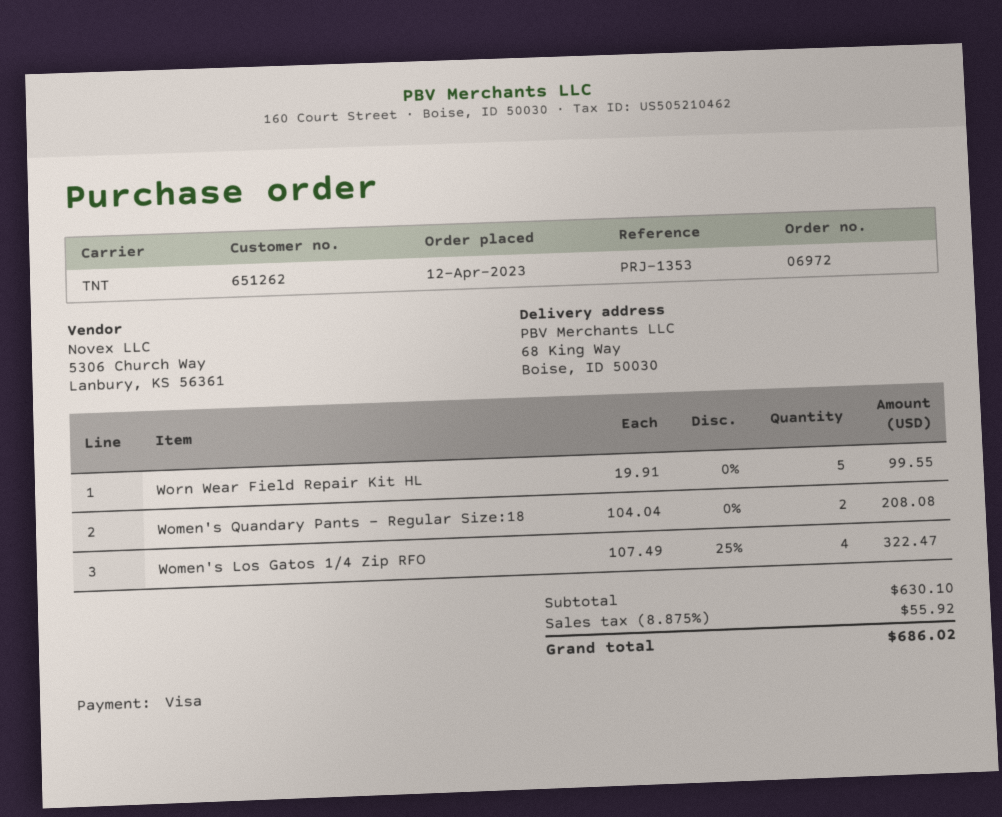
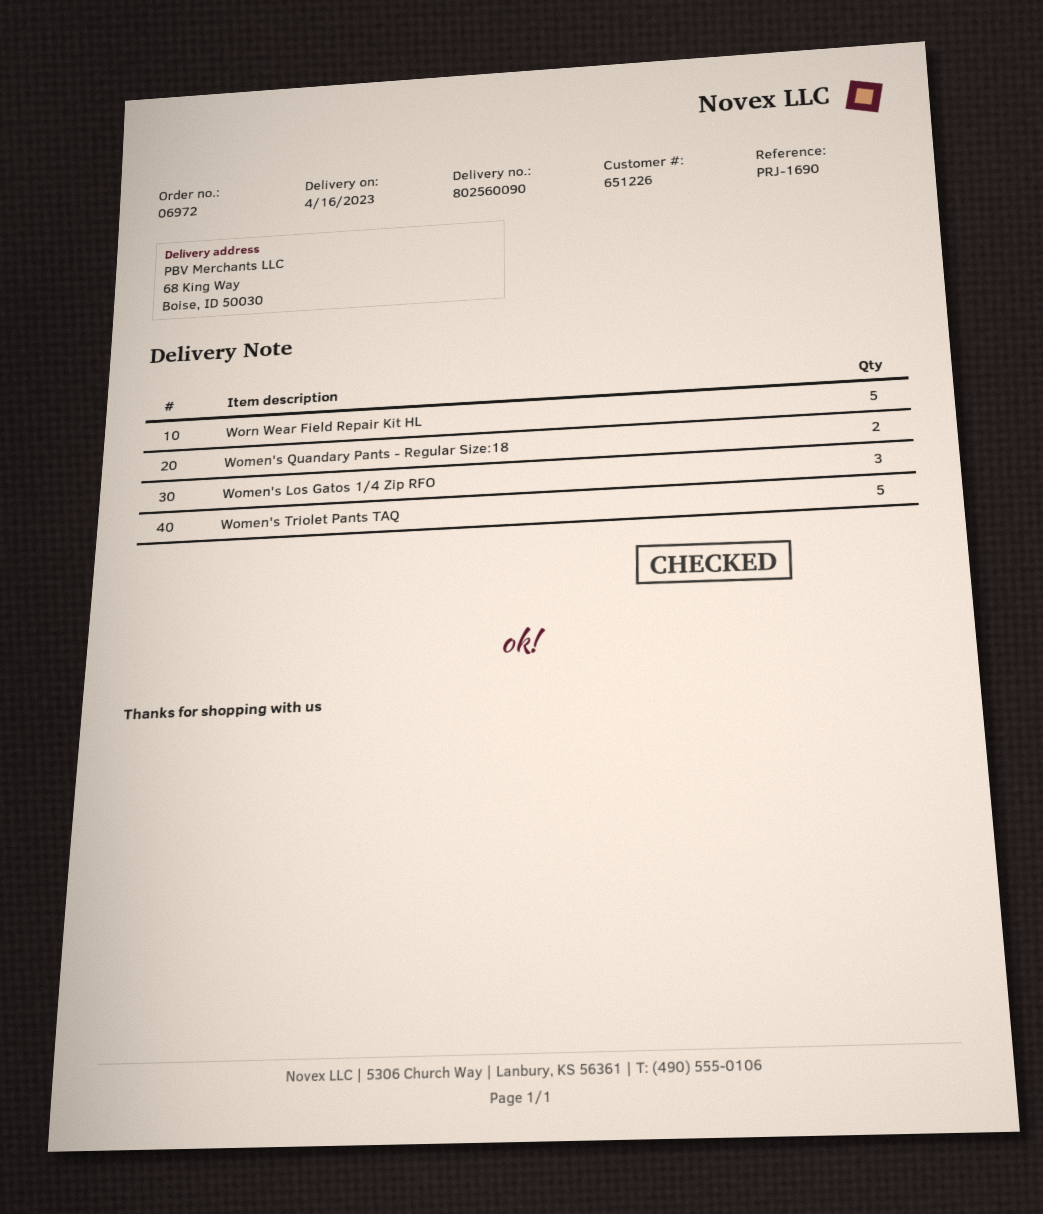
customer number: 651262 -> 651226
reference: PRJ-1353 -> PRJ-1690
Women's Los Gatos 1/4 Zip RFO: 4 -> 3
Women's Triolet Pants TAQ: none -> 5

